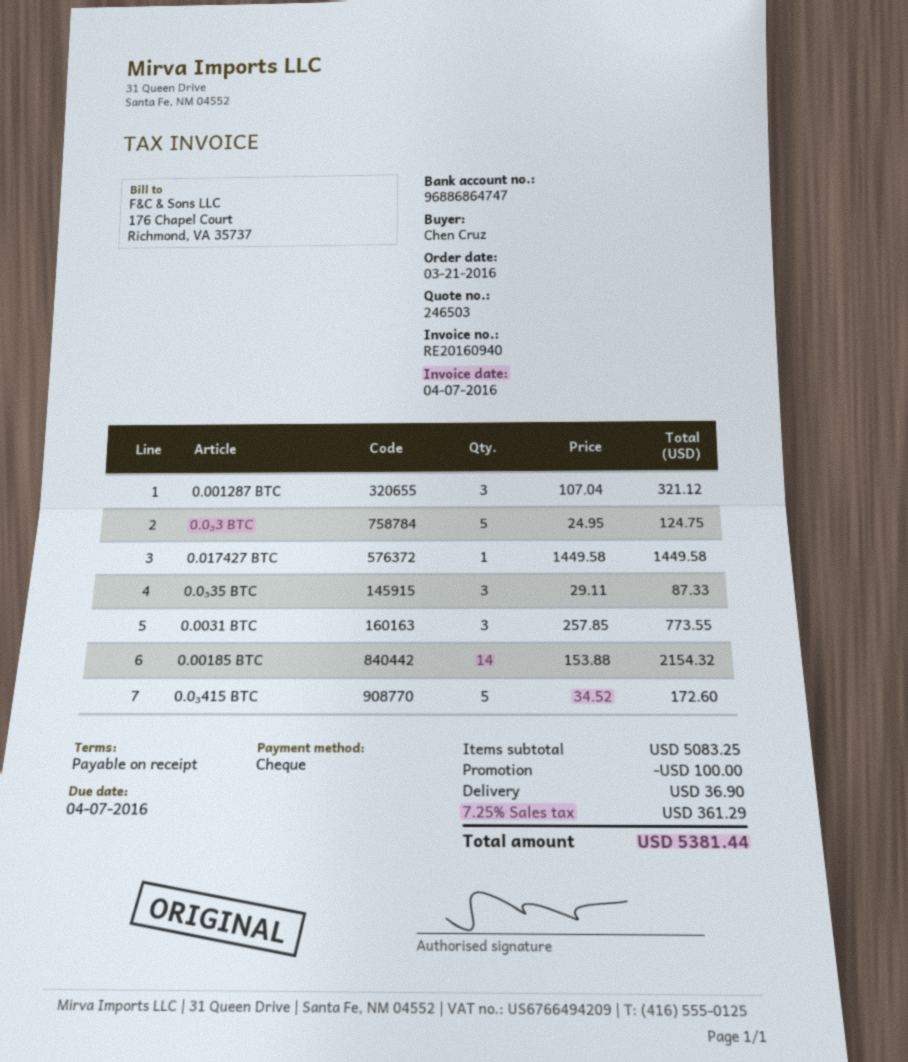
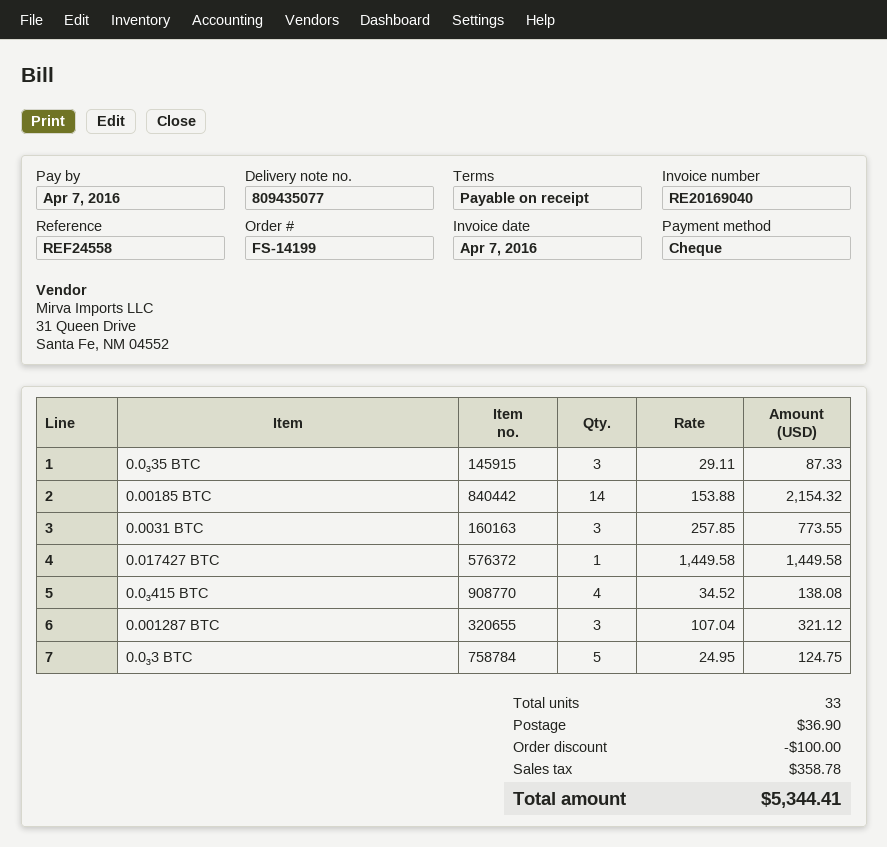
invoice number: RE20160940 -> RE20169040
0.0₃415 BTC: 5 x 34.52 = 172.60 -> 4 x 34.52 = 138.08
tax: 361.29 -> 358.78
total: 5381.44 -> 5344.41

